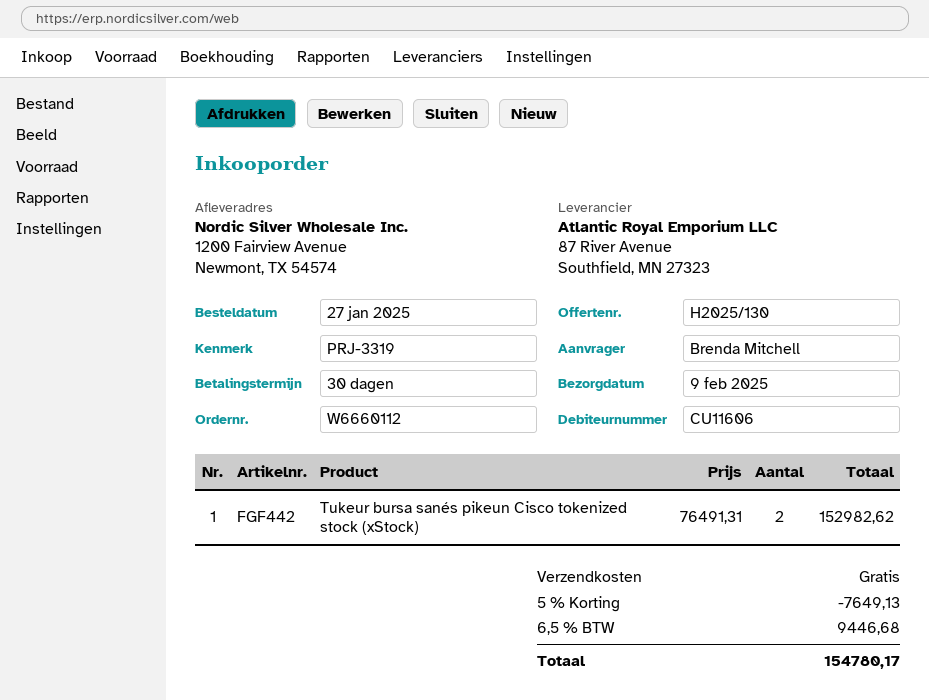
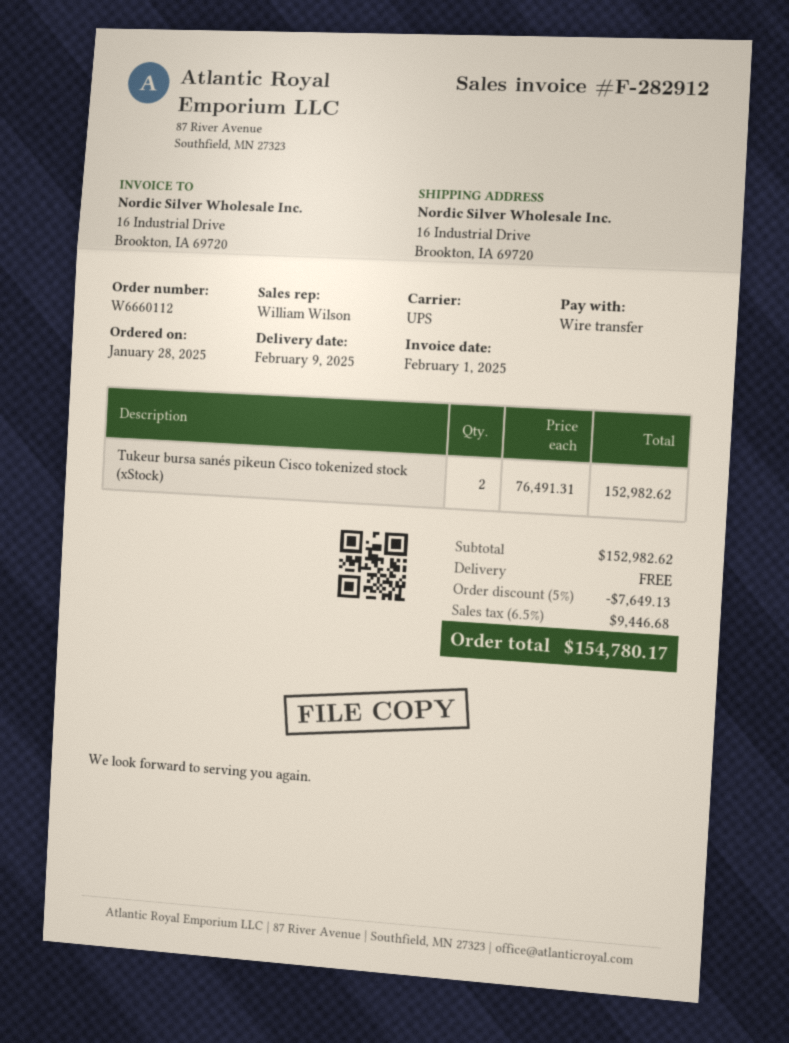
order date: 2025-01-27 -> 2025-01-28
ship to: 1200 Fairview Avenue, Newmont, TX 54574 -> 16 Industrial Drive, Brookton, IA 69720

